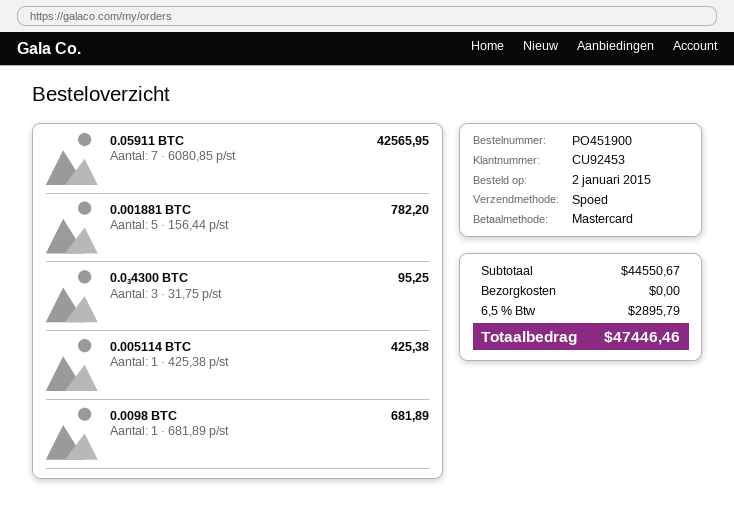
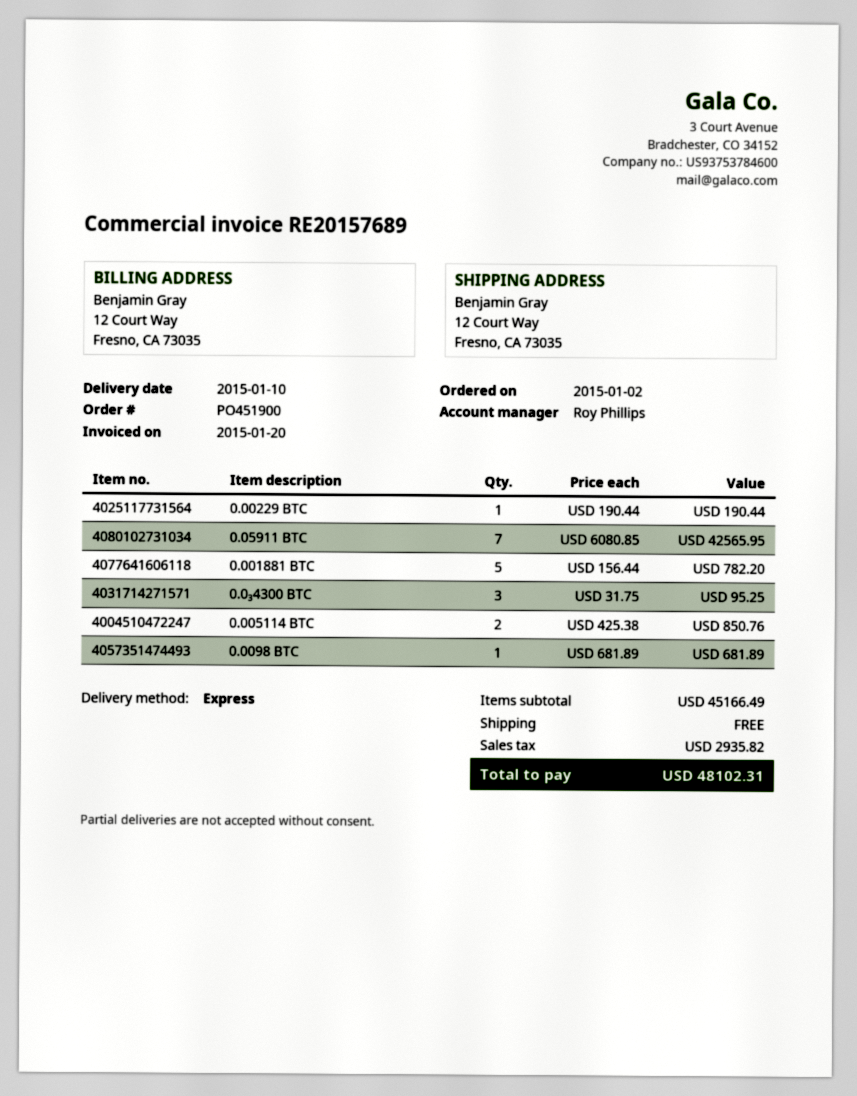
0.005114 BTC: 1 x 425.38 = 425.38 -> 2 x 425.38 = 850.76
0.00229 BTC: none -> 1 x 190.44 = 190.44
subtotal: 44550.67 -> 45166.49
tax: 2895.79 -> 2935.82
total: 47446.46 -> 48102.31

